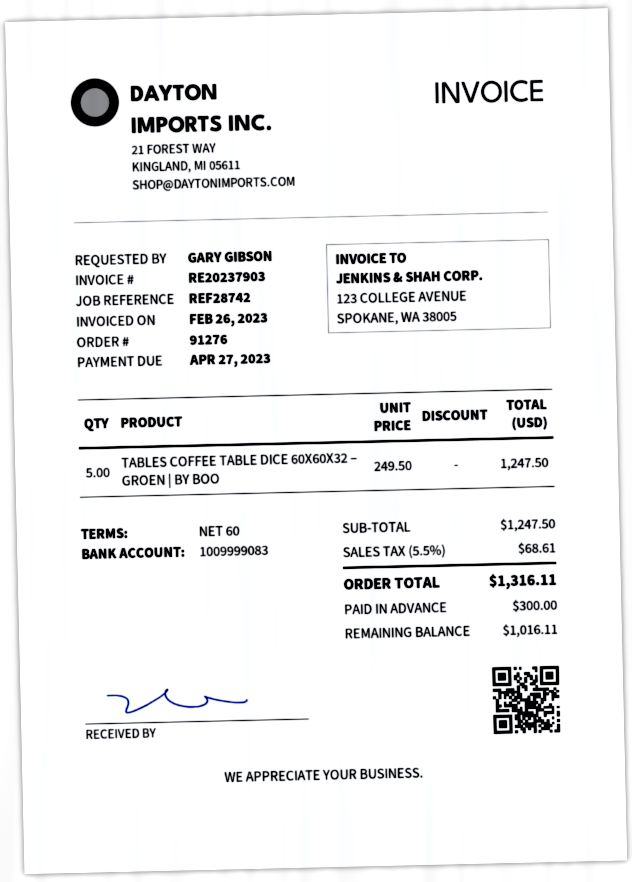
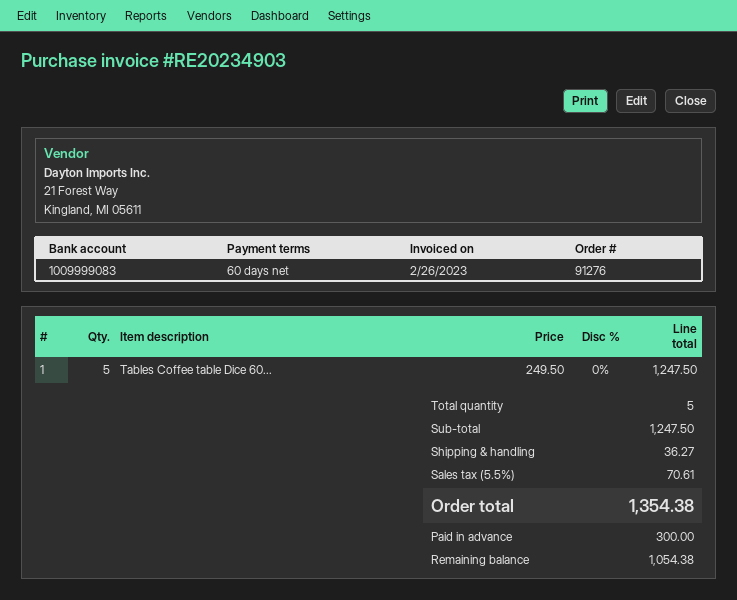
invoice number: RE20237903 -> RE20234903
shipping: none -> 36.27
tax: 5.5% = 68.61 -> 5.5% = 70.61
total: 1316.11 -> 1354.38
balance: 1016.11 -> 1054.38

